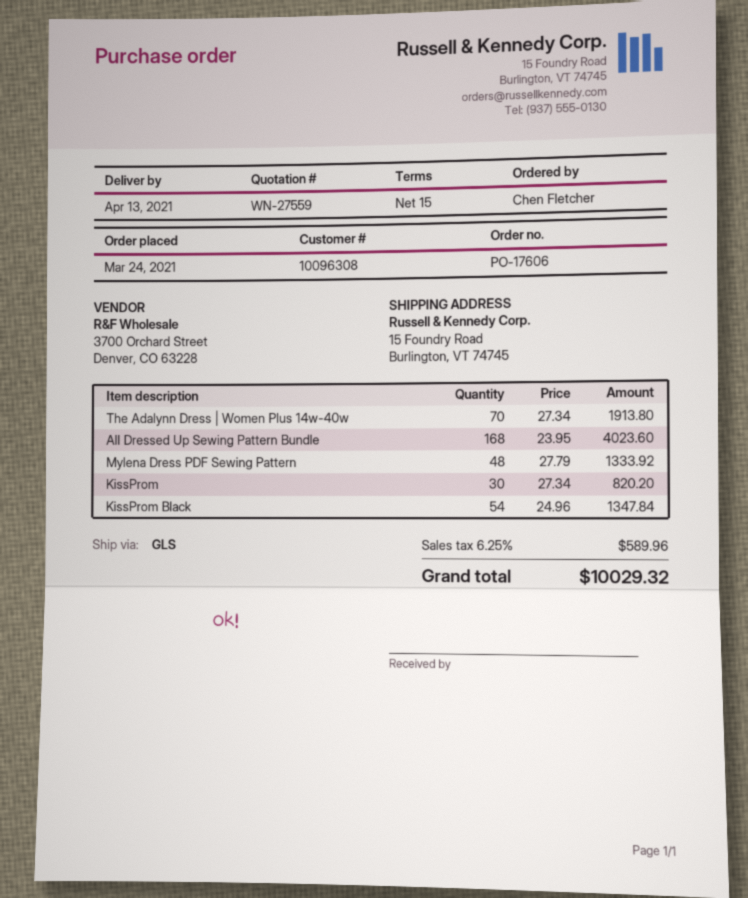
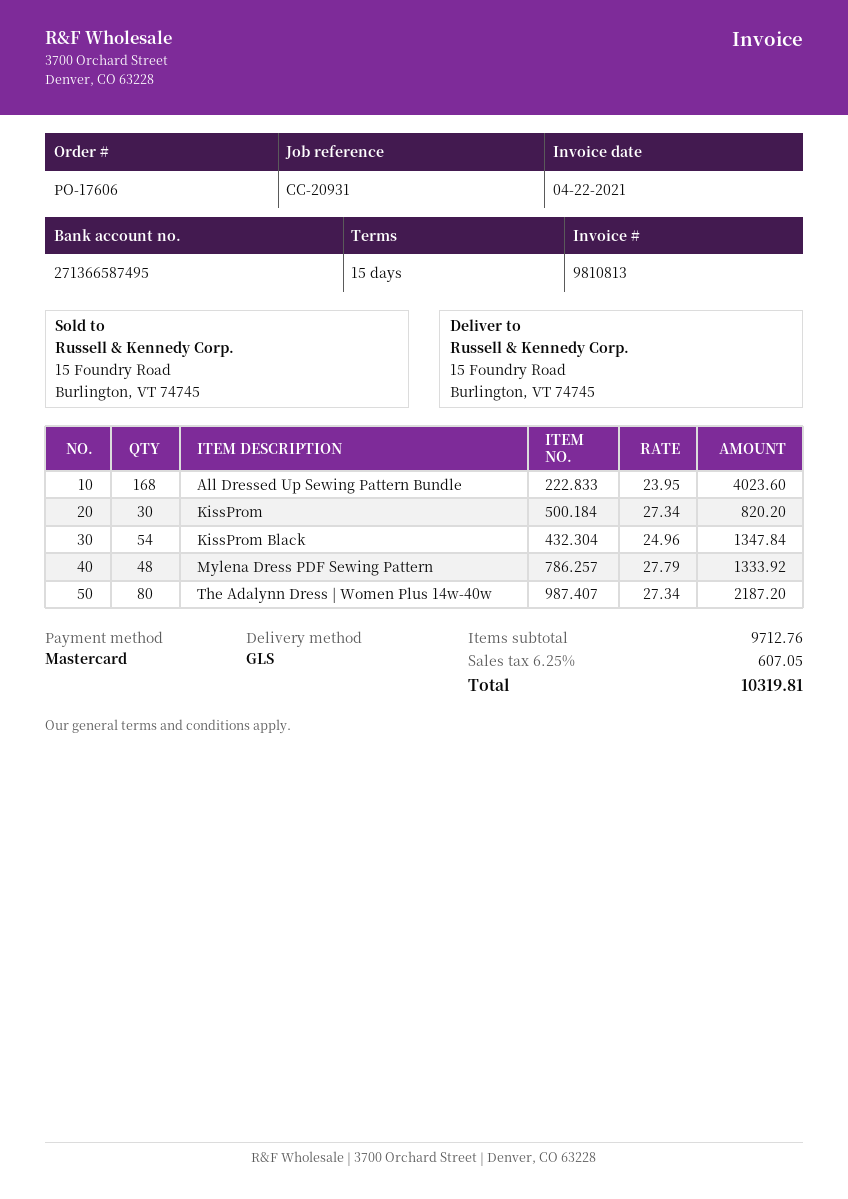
The Adalynn Dress | Women Plus 14w-40w: 70 x 27.34 = 1913.80 -> 80 x 27.34 = 2187.20
tax: 6.25% = 589.96 -> 6.25% = 607.05
total: 10029.32 -> 10319.81

